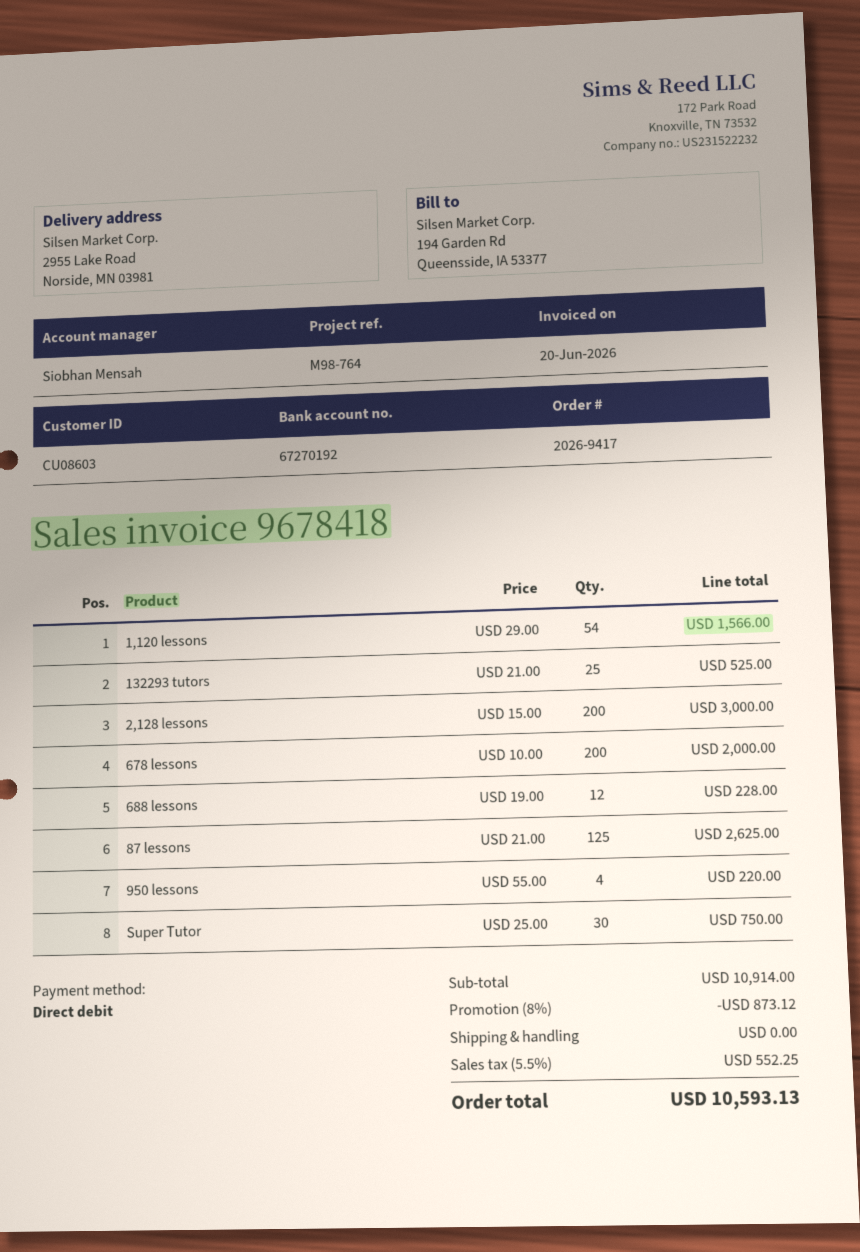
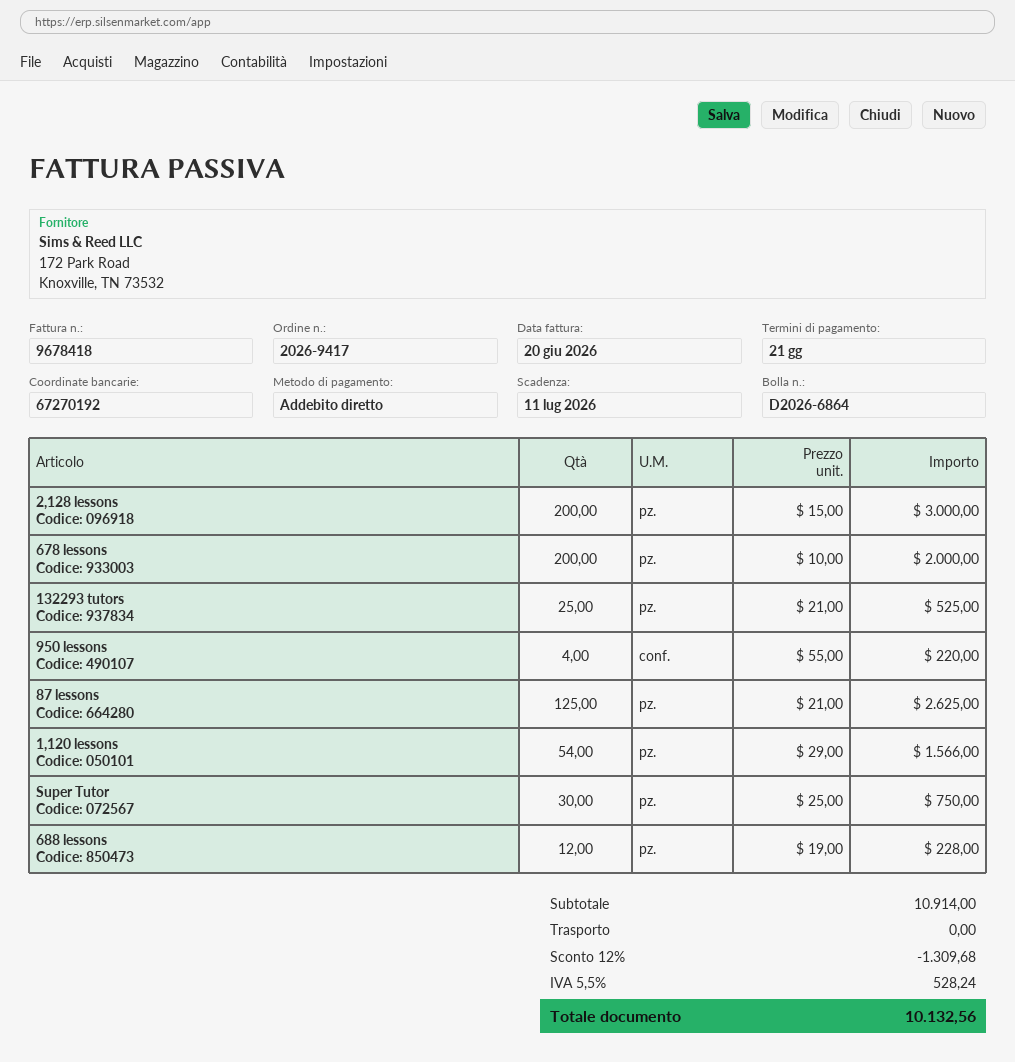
discount: 8% = 873.12 -> 12% = 1309.68
tax: 5.5% = 552.25 -> 5.5% = 528.24
total: 10593.13 -> 10132.56

